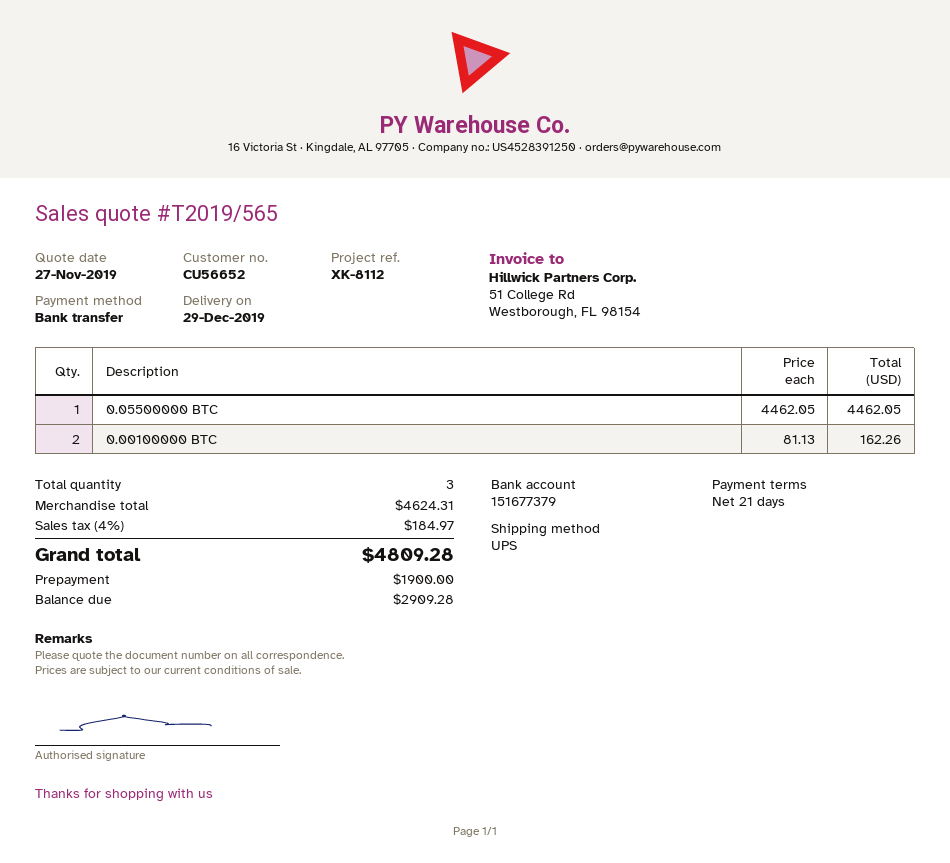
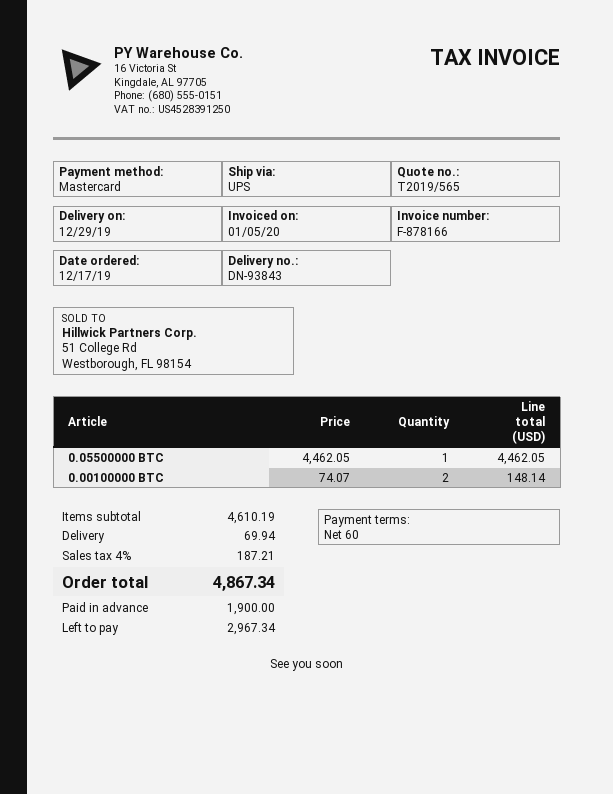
payment terms: 21 days -> 60 days
payment method: bank transfer -> Mastercard
0.00100000 BTC: 2 x 81.13 = 162.26 -> 2 x 74.07 = 148.14
subtotal: 4624.31 -> 4610.19
shipping: none -> 69.94
tax: 4% = 184.97 -> 4% = 187.21
total: 4809.28 -> 4867.34
balance: 2909.28 -> 2967.34

